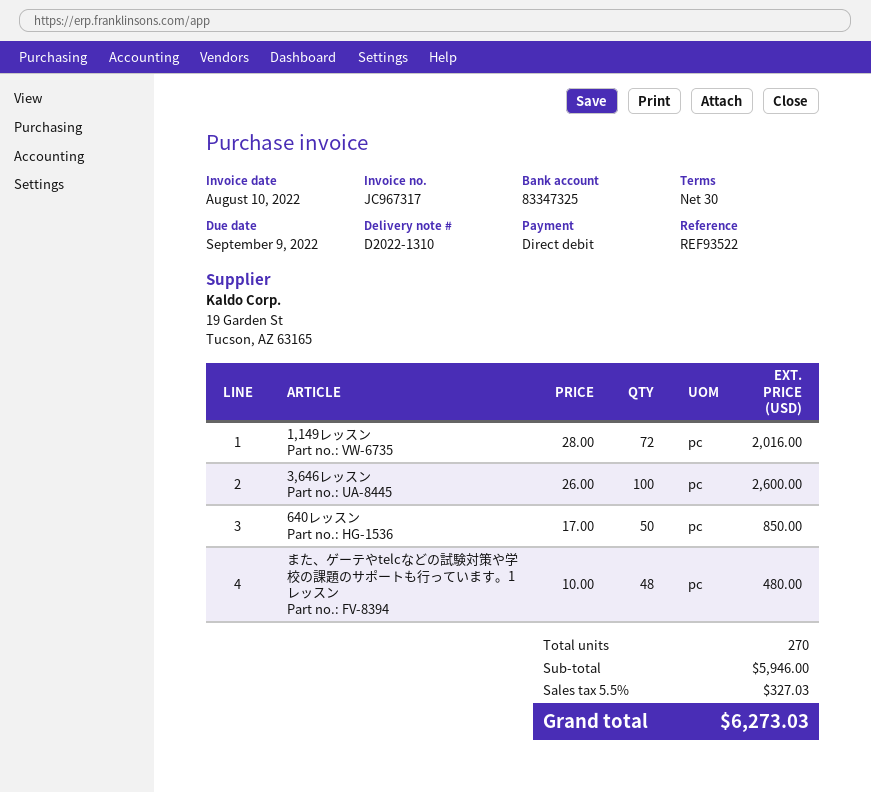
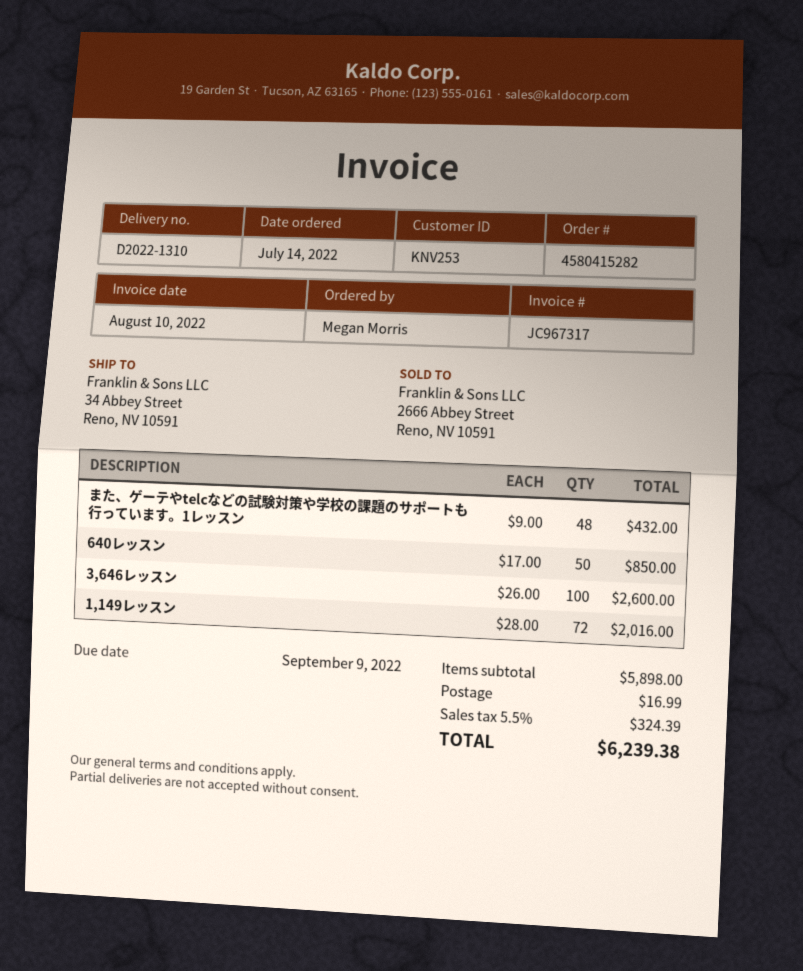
また、ゲーテやtelcなどの試験対策や学校の課題のサポートも行っています。1レッスン: 48 x 10.00 = 480.00 -> 48 x 9.00 = 432.00
subtotal: 5946.00 -> 5898.00
shipping: none -> 16.99
tax: 5.5% = 327.03 -> 5.5% = 324.39
total: 6273.03 -> 6239.38

